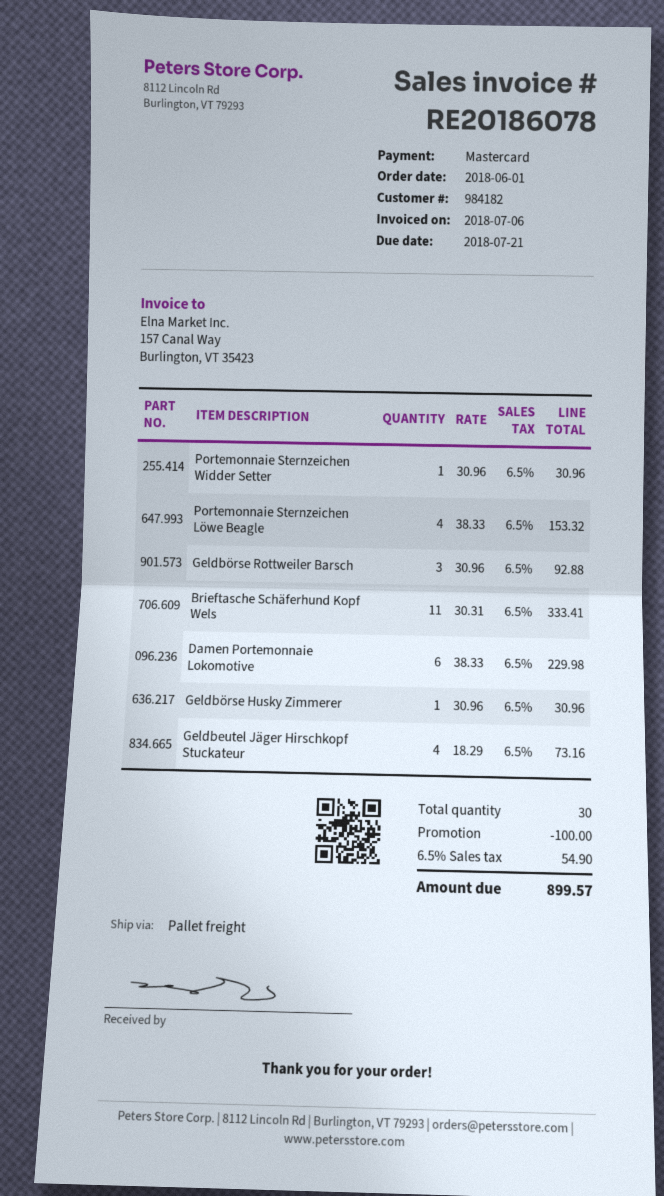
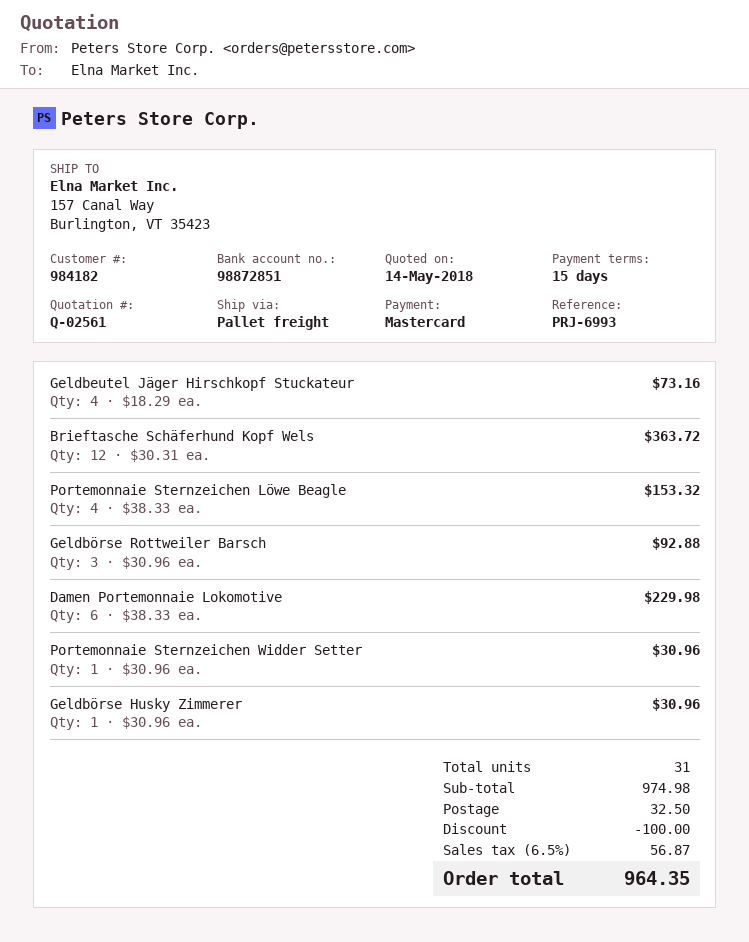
Brieftasche Schäferhund Kopf Wels: 11 x 30.31 = 333.41 -> 12 x 30.31 = 363.72
total quantity: 30 -> 31
shipping: none -> 32.50
tax: 6.5% = 54.90 -> 6.5% = 56.87
total: 899.57 -> 964.35

